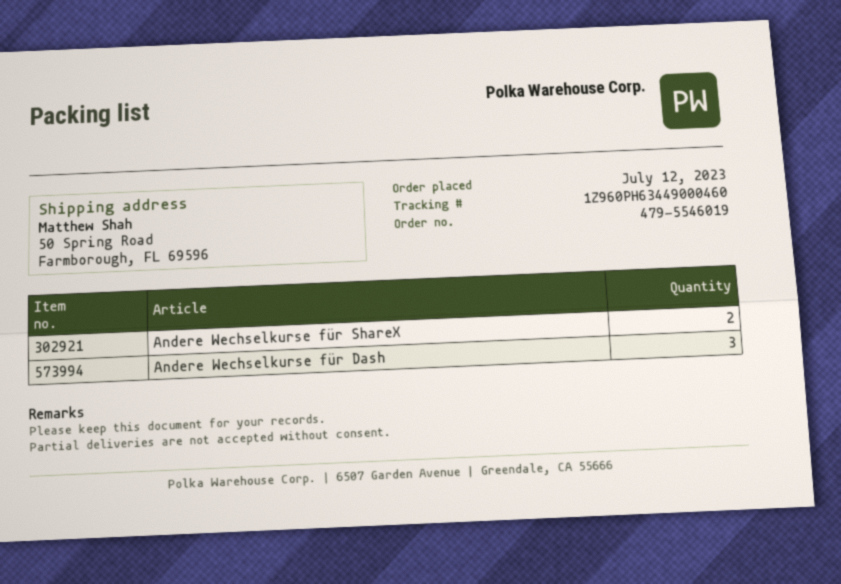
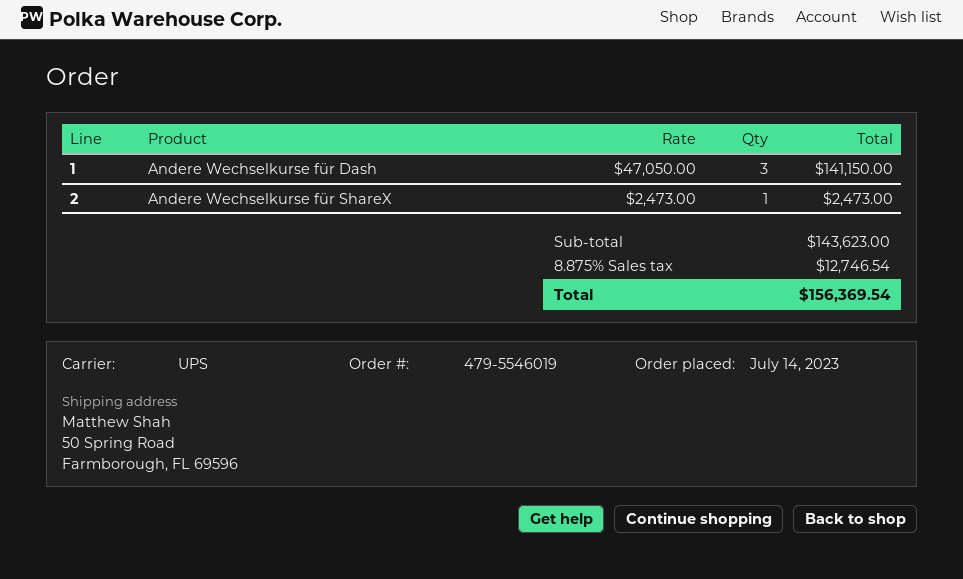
order date: 2023-07-12 -> 2023-07-14
Andere Wechselkurse für ShareX: 2 -> 1

